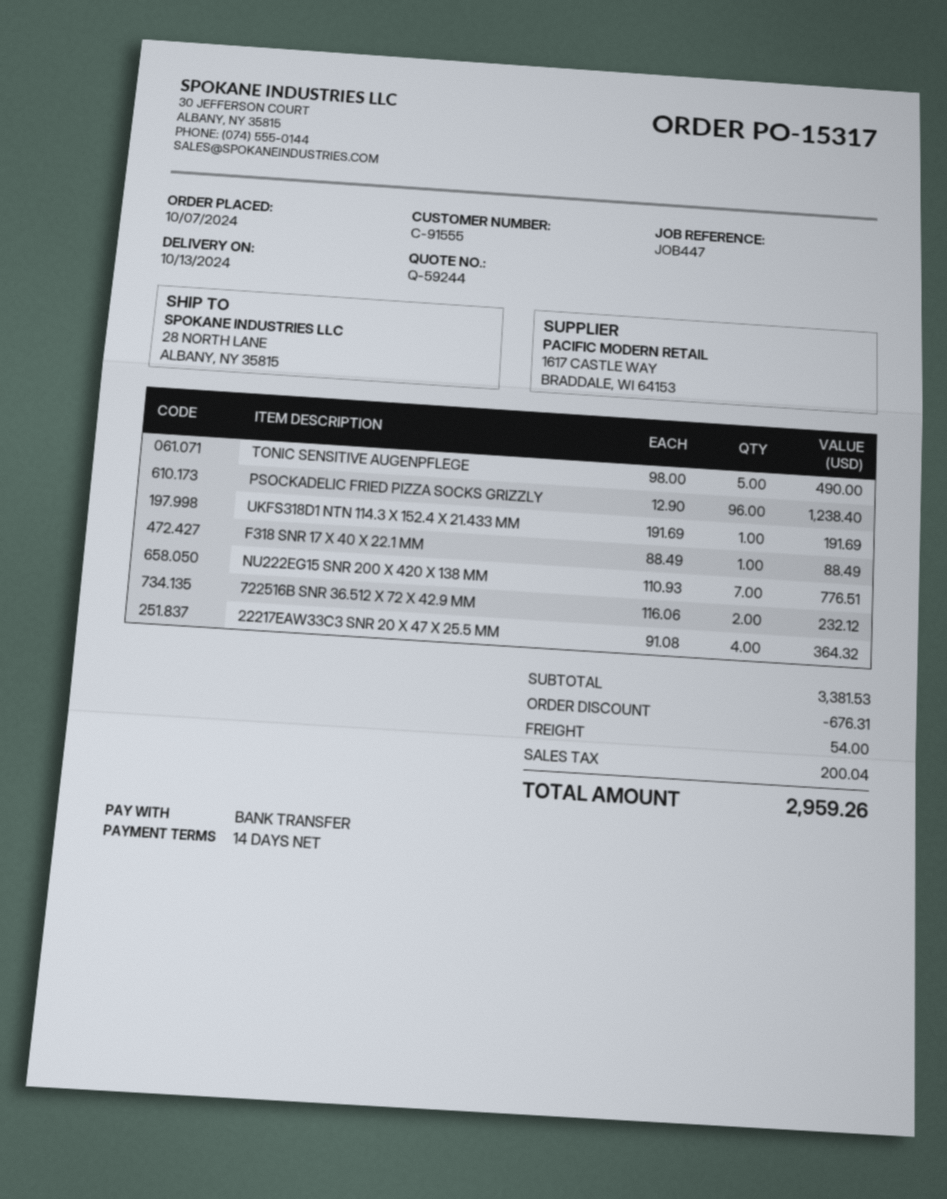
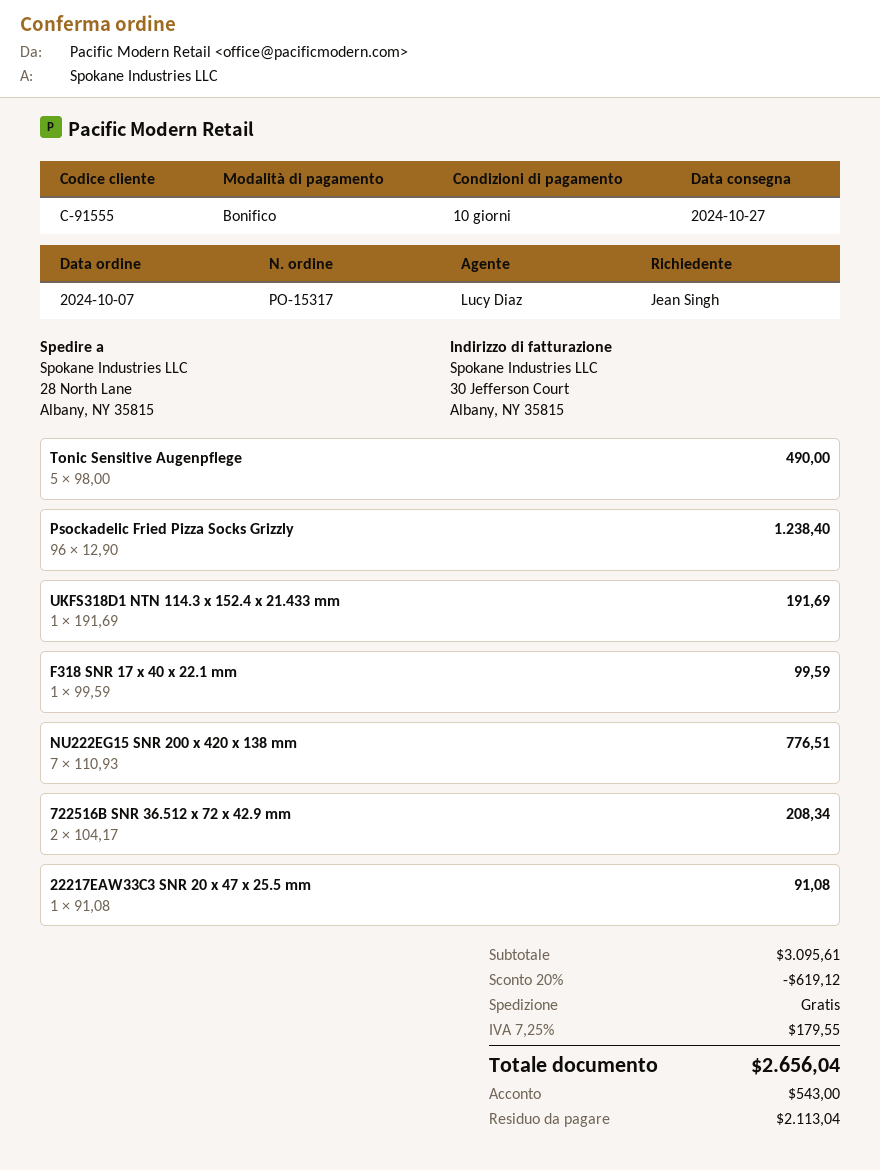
delivery date: 2024-10-13 -> 2024-10-27
payment terms: 14 days -> 10 days
F318 SNR 17 X 40 X 22.1 MM: 1 x 88.49 = 88.49 -> 1 x 99.59 = 99.59
722516B SNR 36.512 X 72 X 42.9 MM: 2 x 116.06 = 232.12 -> 2 x 104.17 = 208.34
22217EAW33C3 SNR 20 X 47 X 25.5 MM: 4 x 91.08 = 364.32 -> 1 x 91.08 = 91.08
subtotal: 3381.53 -> 3095.61
discount: 676.31 -> 619.12
shipping: 54.00 -> 0.00
tax: 200.04 -> 179.55
total: 2959.26 -> 2656.04

